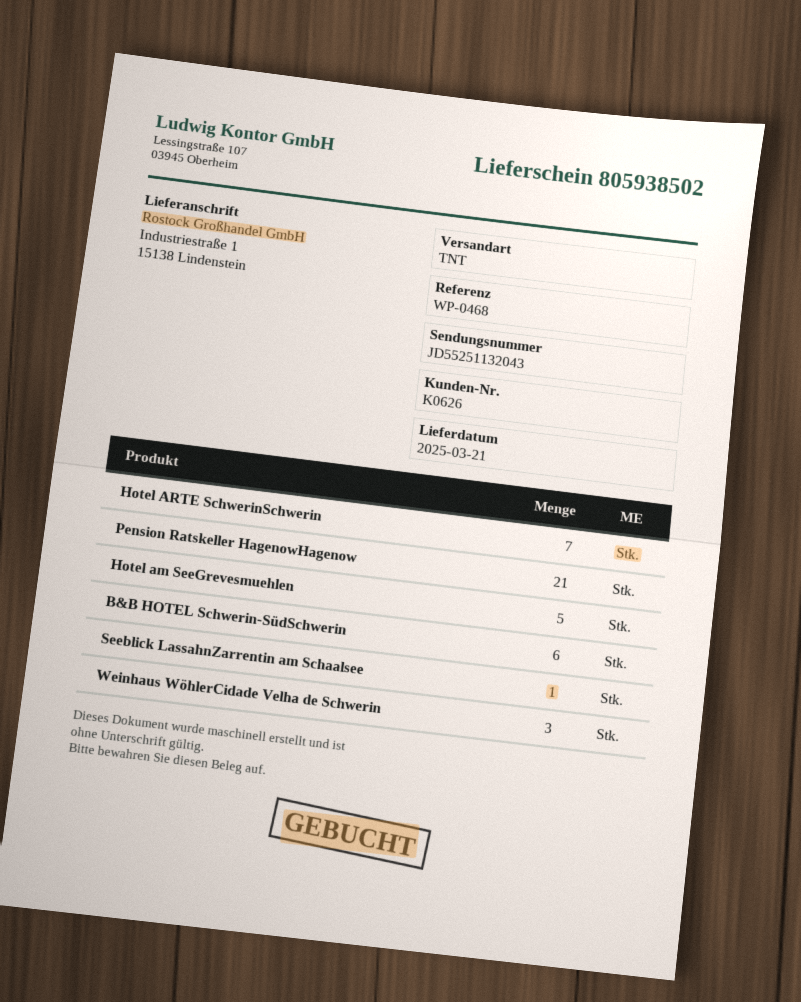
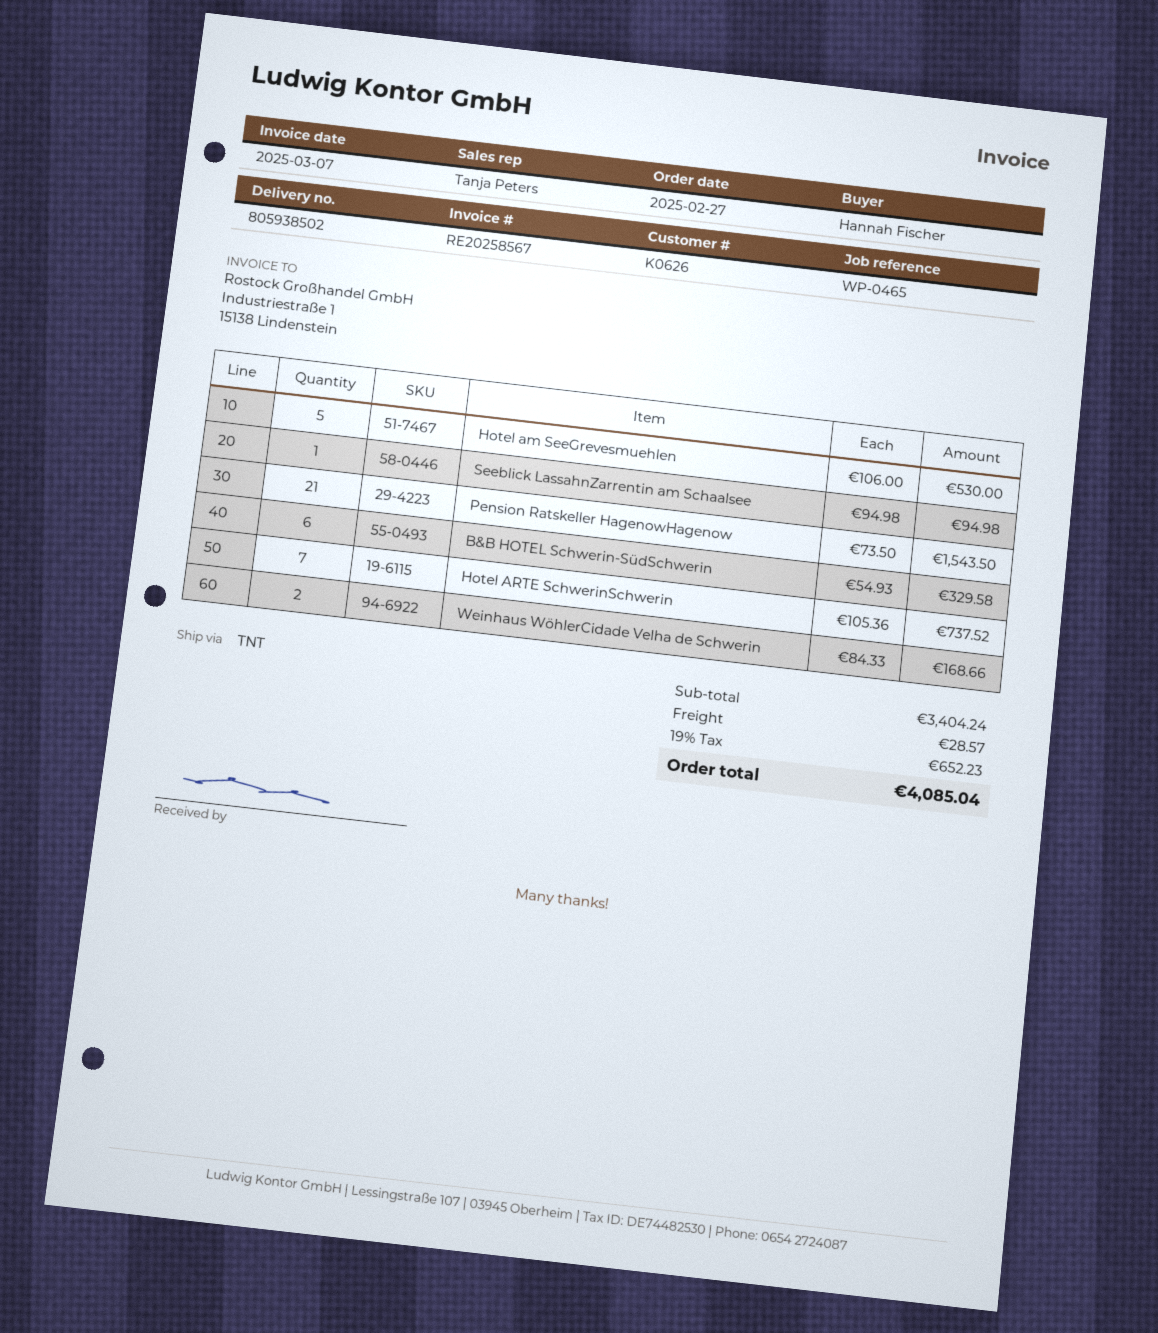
reference: WP-0468 -> WP-0465
Weinhaus WöhlerCidade Velha de Schwerin: 3 -> 2

